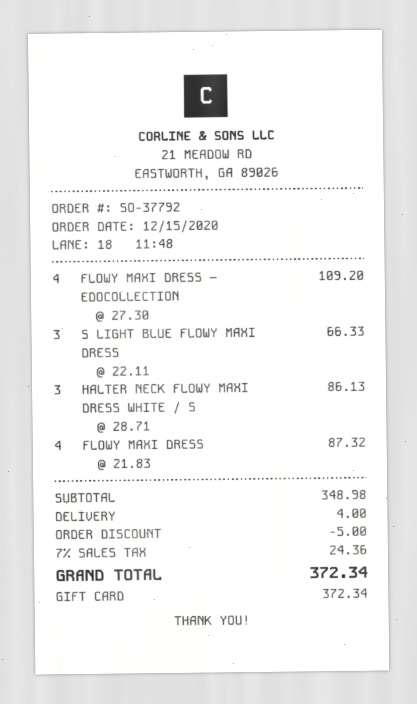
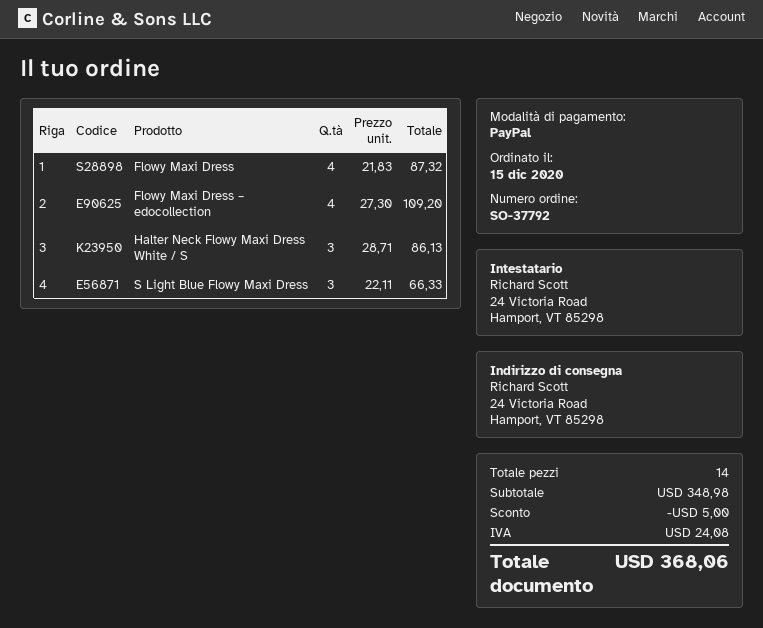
payment method: gift card -> PayPal
shipping: 4.00 -> none
tax: 24.36 -> 24.08
total: 372.34 -> 368.06

